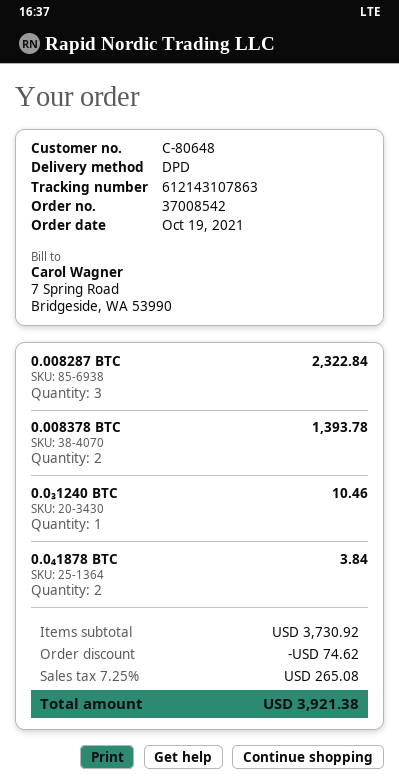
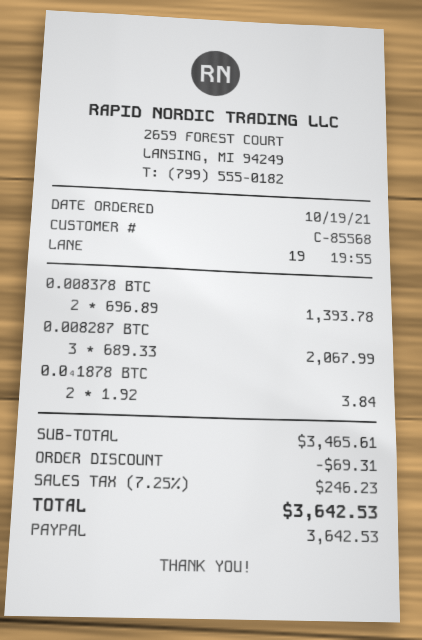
customer number: C-80648 -> C-85568
0.008287 BTC: 3 for 2322.84 -> 3 for 2067.99
0.0₃1240 BTC: 1 for 10.46 -> none
subtotal: 3730.92 -> 3465.61
discount: 74.62 -> 69.31
tax: 7.25% = 265.08 -> 7.25% = 246.23
total: 3921.38 -> 3642.53

